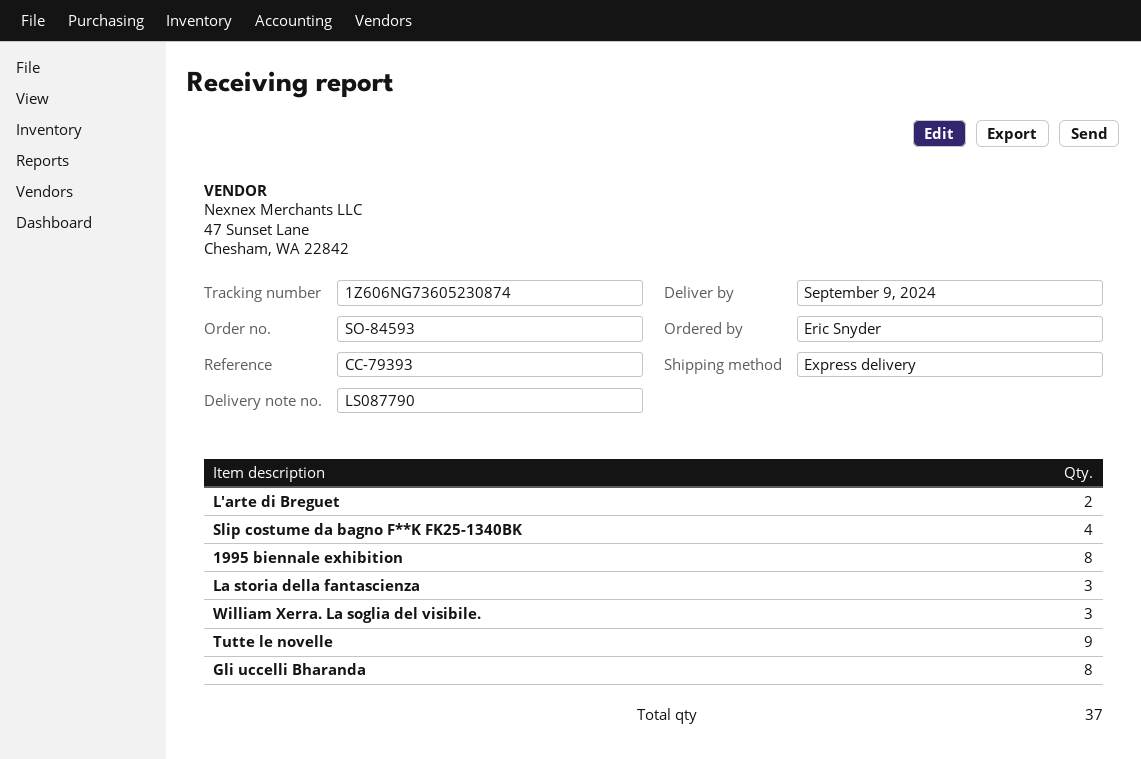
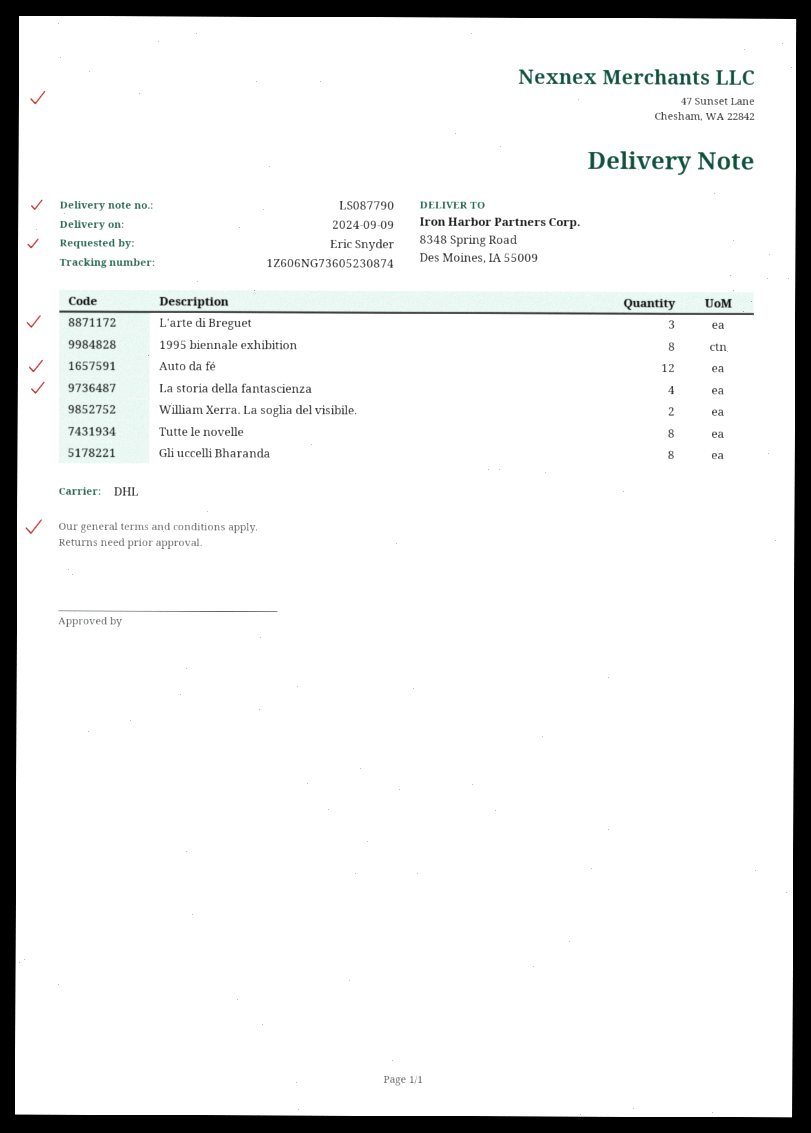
shipping method: express -> DHL
L'arte di Breguet: 2 -> 3
Slip costume da bagno F**K FK25-1340BK: 4 -> none
La storia della fantascienza: 3 -> 4
William Xerra. La soglia del visibile.: 3 -> 2
Tutte le novelle: 9 -> 8
Auto da fé: none -> 12

